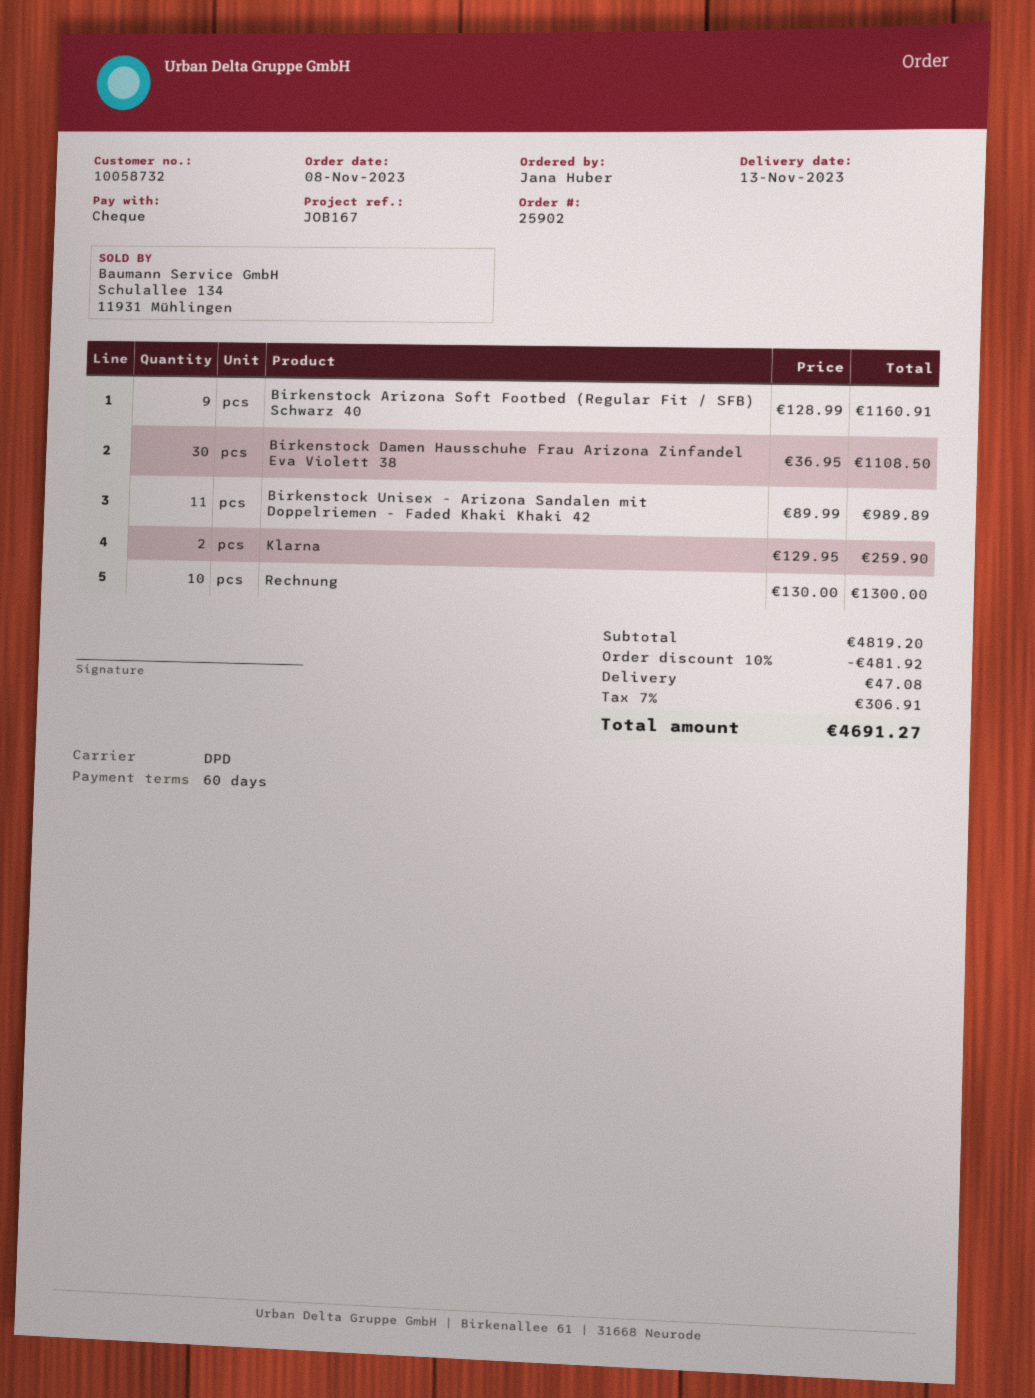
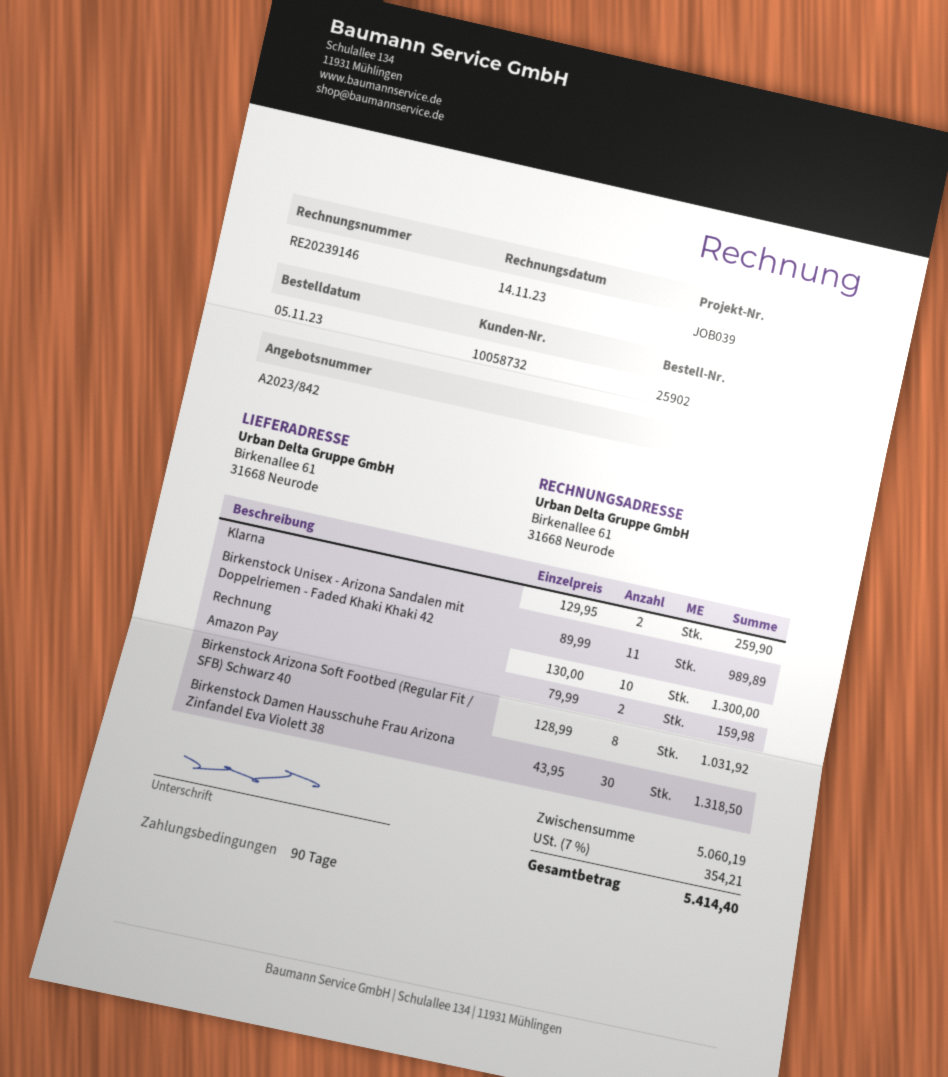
order date: 2023-11-08 -> 2023-11-05
payment terms: 60 days -> 90 days
reference: JOB167 -> JOB039
Birkenstock Arizona Soft Footbed (Regular Fit / SFB) Schwarz 40: 9 x 128.99 = 1160.91 -> 8 x 128.99 = 1031.92
Birkenstock Damen Hausschuhe Frau Arizona Zinfandel Eva Violett 38: 30 x 36.95 = 1108.50 -> 30 x 43.95 = 1318.50
Amazon Pay: none -> 2 x 79.99 = 159.98
subtotal: 4819.20 -> 5060.19
discount: 10% = 481.92 -> none
shipping: 47.08 -> none
tax: 7% = 306.91 -> 7% = 354.21
total: 4691.27 -> 5414.40

